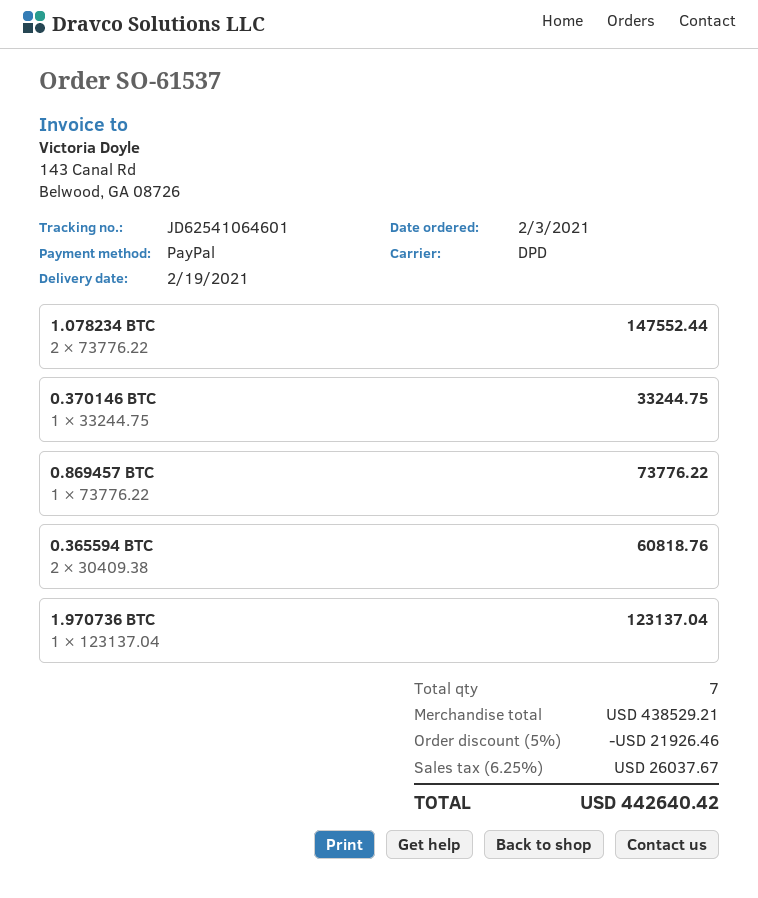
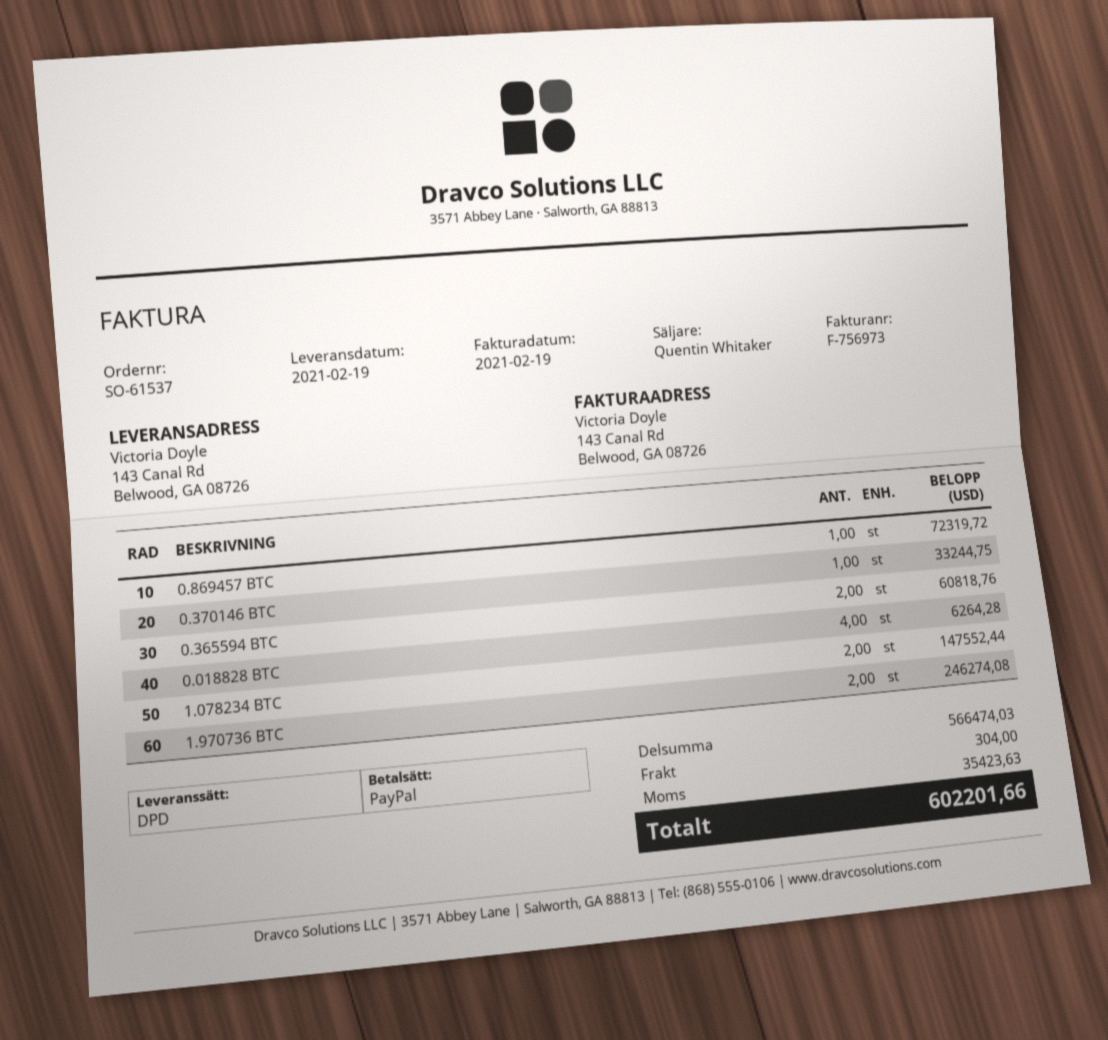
0.869457 BTC: 1 for 73776.22 -> 1 for 72319.72
1.970736 BTC: 1 for 123137.04 -> 2 for 246274.08
0.018828 BTC: none -> 4 for 6264.28
subtotal: 438529.21 -> 566474.03
discount: 5% = 21926.46 -> none
shipping: none -> 304.00
tax: 26037.67 -> 35423.63
total: 442640.42 -> 602201.66

